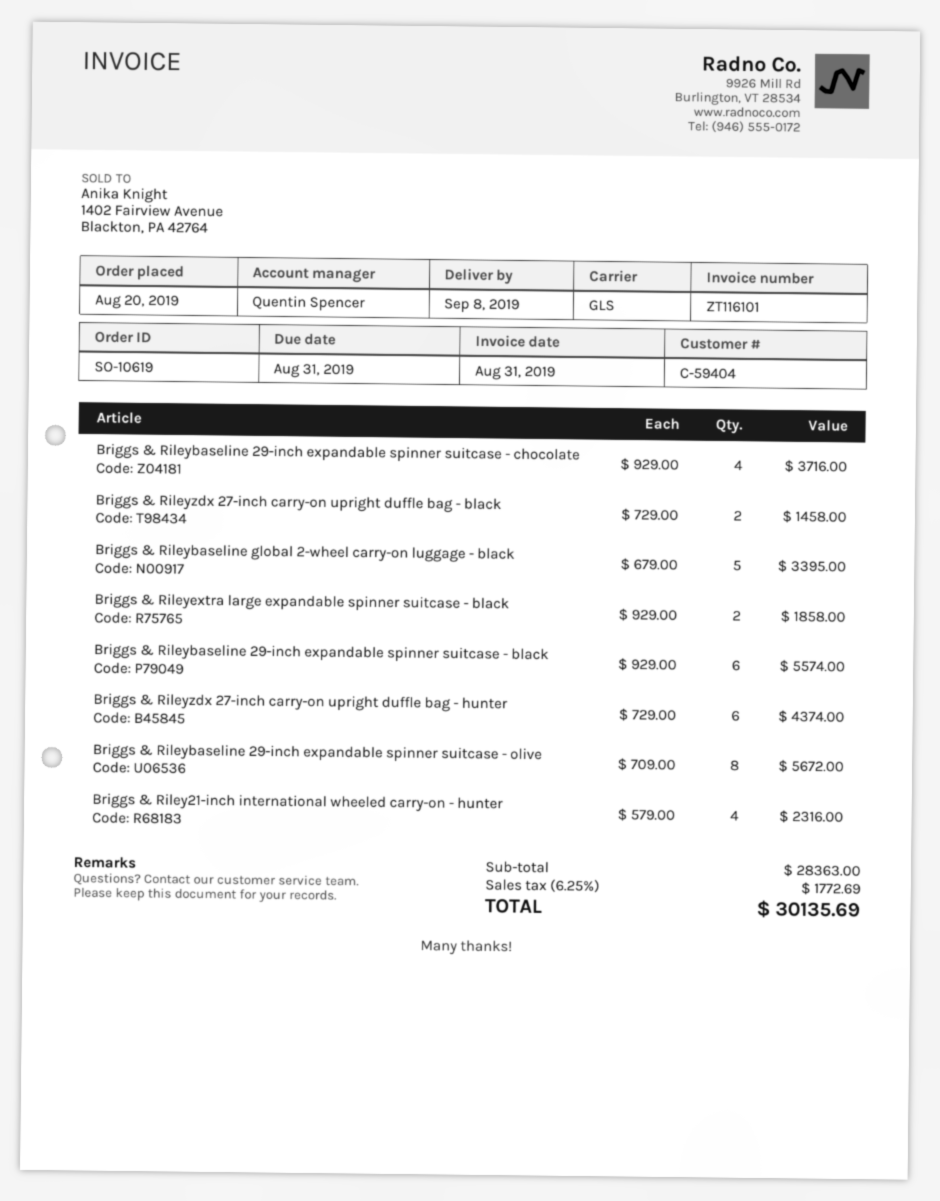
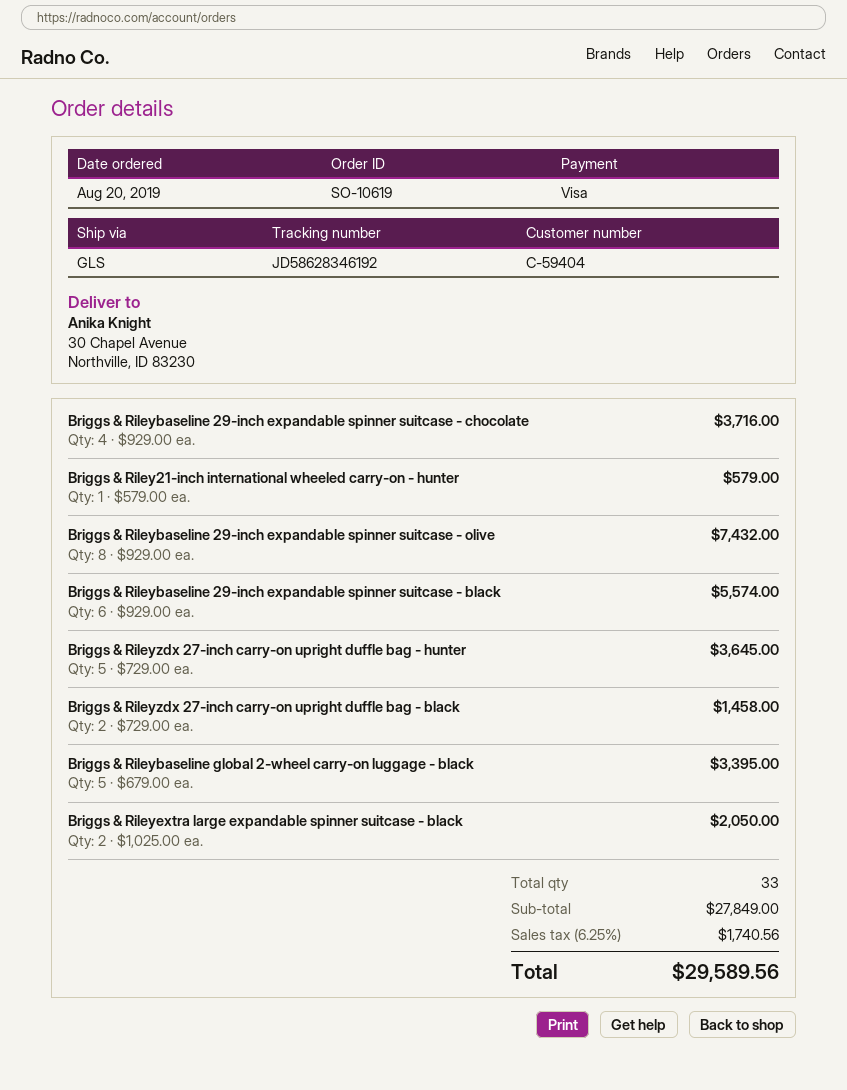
Briggs & Rileyextra large expandable spinner suitcase - black: 2 x 929.00 = 1858.00 -> 2 x 1025.00 = 2050.00
Briggs & Rileyzdx 27-inch carry-on upright duffle bag - hunter: 6 x 729.00 = 4374.00 -> 5 x 729.00 = 3645.00
Briggs & Rileybaseline 29-inch expandable spinner suitcase - olive: 8 x 709.00 = 5672.00 -> 8 x 929.00 = 7432.00
Briggs & Riley21-inch international wheeled carry-on - hunter: 4 x 579.00 = 2316.00 -> 1 x 579.00 = 579.00
subtotal: 28363.00 -> 27849.00
tax: 6.25% = 1772.69 -> 6.25% = 1740.56
total: 30135.69 -> 29589.56

